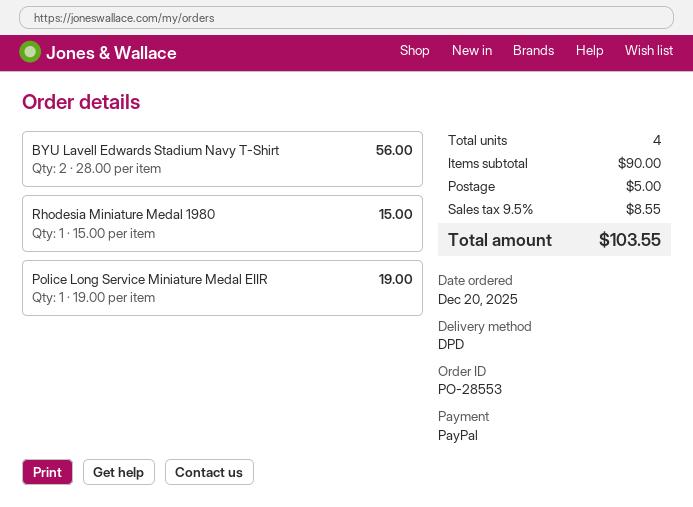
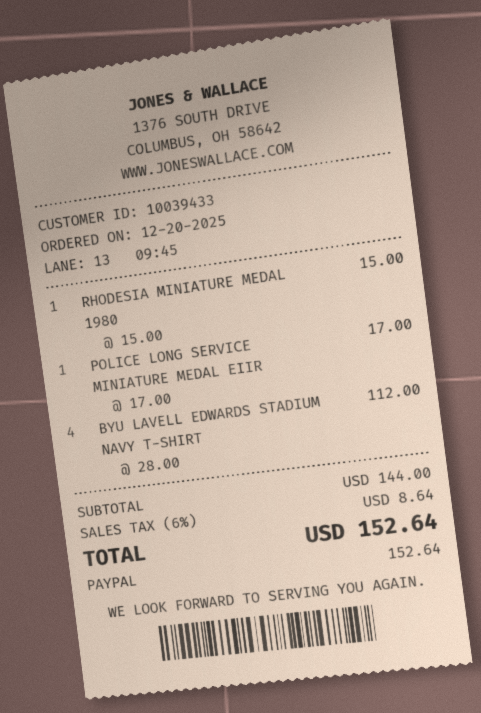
BYU Lavell Edwards Stadium Navy T-Shirt: 2 x 28.00 = 56.00 -> 4 x 28.00 = 112.00
Police Long Service Miniature Medal EIIR: 1 x 19.00 = 19.00 -> 1 x 17.00 = 17.00
subtotal: 90.00 -> 144.00
shipping: 5.00 -> none
tax: 9.5% = 8.55 -> 6% = 8.64
total: 103.55 -> 152.64

